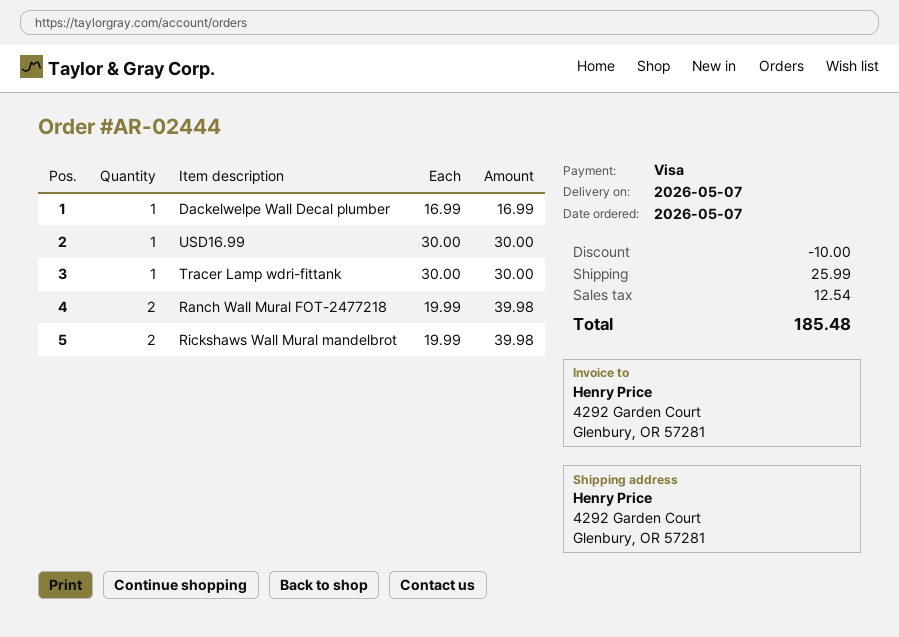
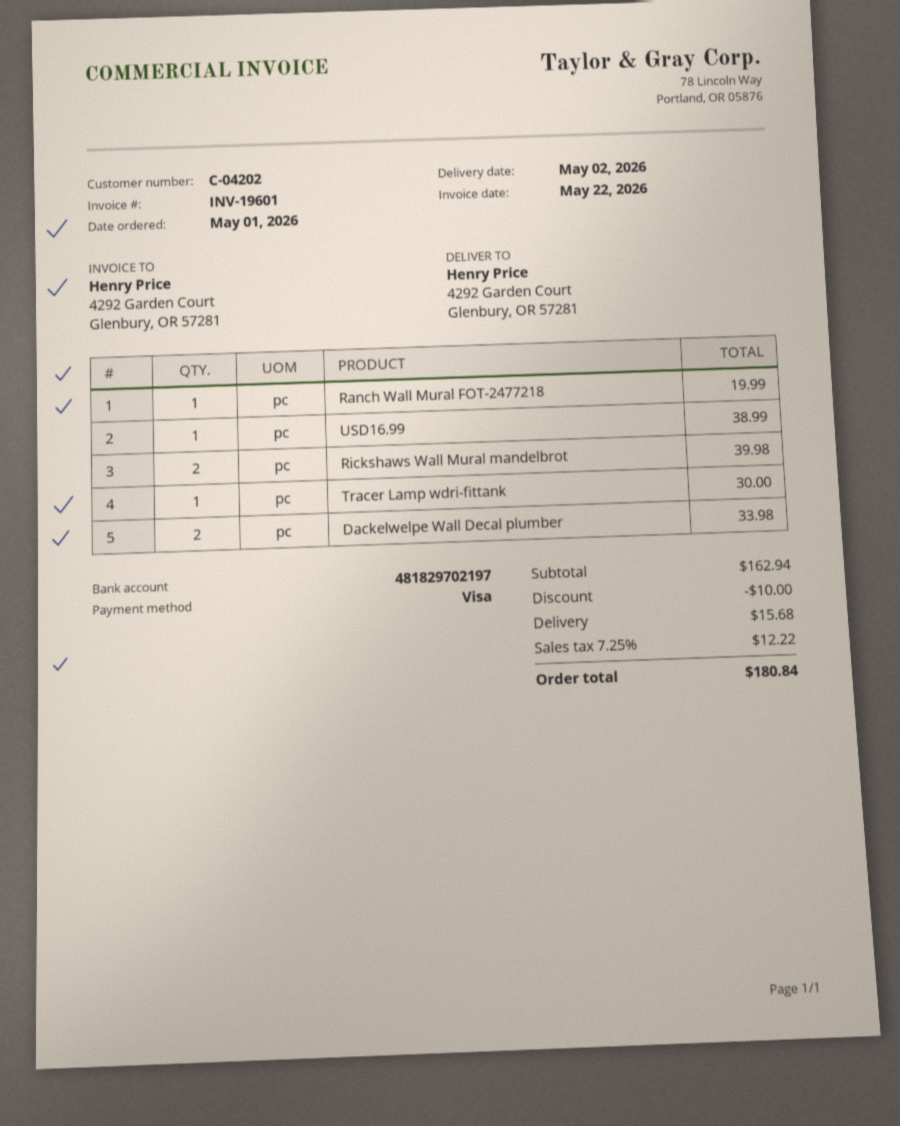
order date: 2026-05-07 -> 2026-05-01
delivery date: 2026-05-07 -> 2026-05-02
Dackelwelpe Wall Decal plumber: 1 for 16.99 -> 2 for 33.98
USD16.99: 1 for 30.00 -> 1 for 38.99
Ranch Wall Mural FOT-2477218: 2 for 39.98 -> 1 for 19.99
shipping: 25.99 -> 15.68
tax: 12.54 -> 12.22
total: 185.48 -> 180.84

